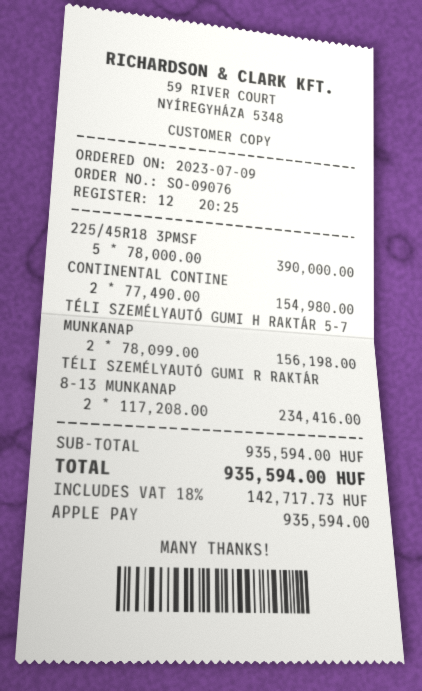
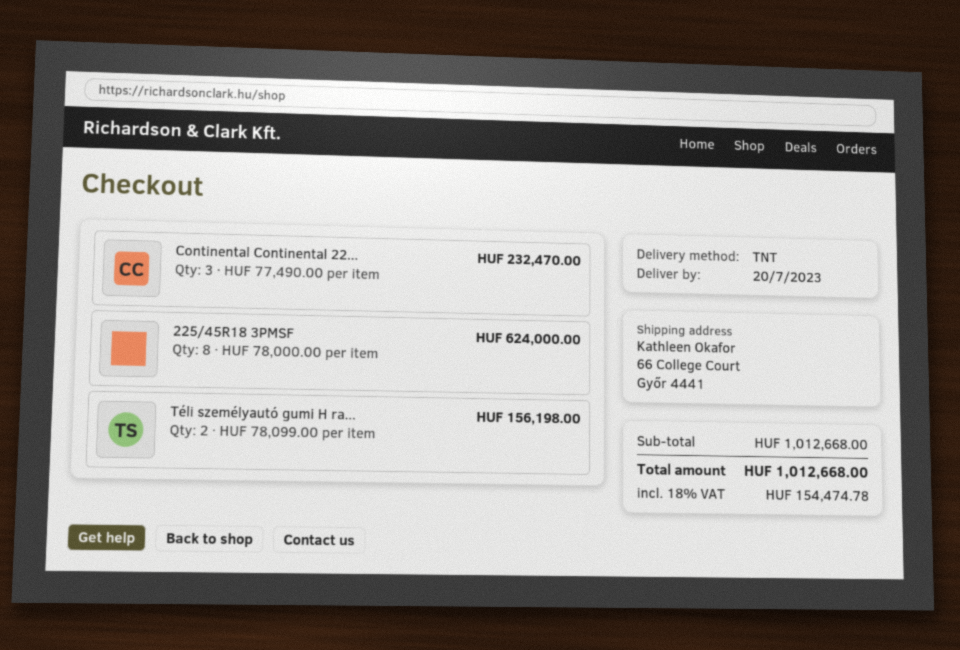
225/45R18 3PMSF: 5 x 78000.00 = 390000.00 -> 8 x 78000.00 = 624000.00
CONTINENTAL CONTINE: 2 x 77490.00 = 154980.00 -> 3 x 77490.00 = 232470.00
TÉLI SZEMÉLYAUTÓ GUMI R RAKTÁR 8-13 MUNKANAP: 2 x 117208.00 = 234416.00 -> none
subtotal: 935594.00 -> 1012668.00
tax: 18% = 142717.73 -> 18% = 154474.78
total: 935594.00 -> 1012668.00

